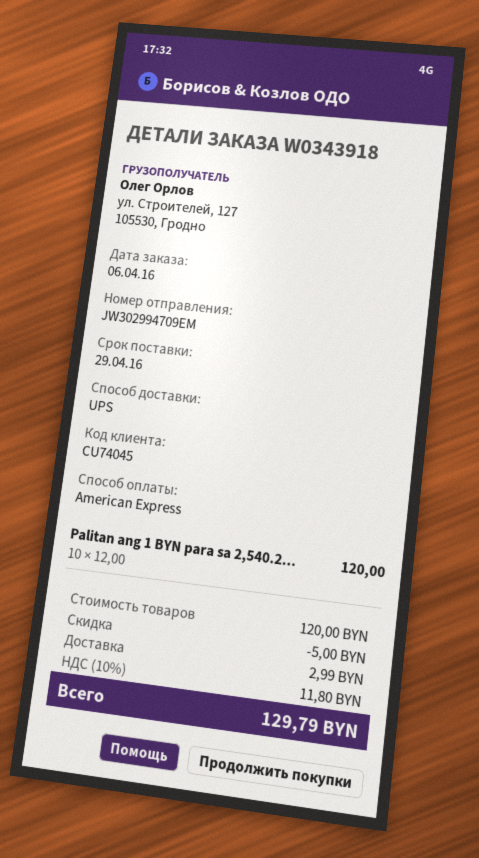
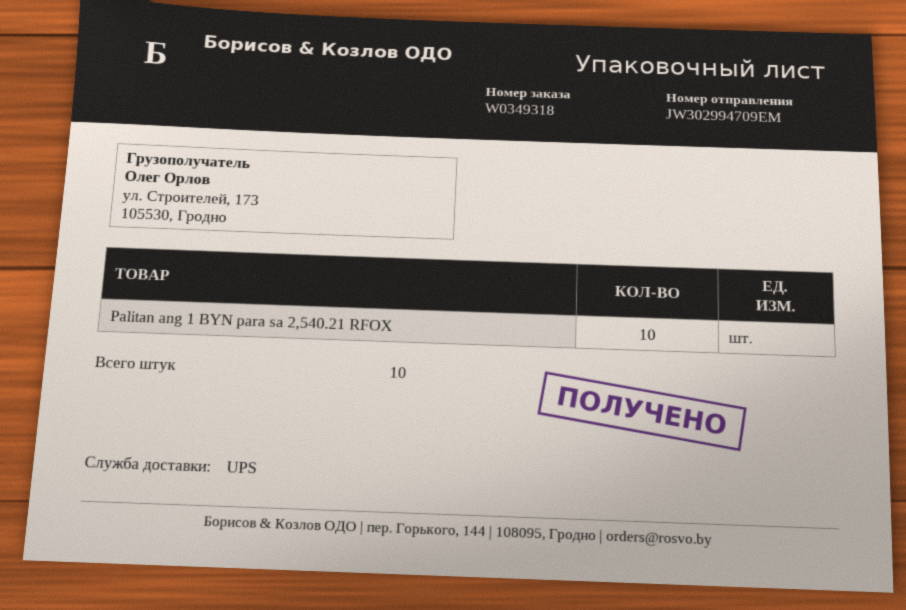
order number: W0343918 -> W0349318
ship to: ул. Строителей, 127, 105530, Гродно -> ул. Строителей, 173, 105530, Гродно

